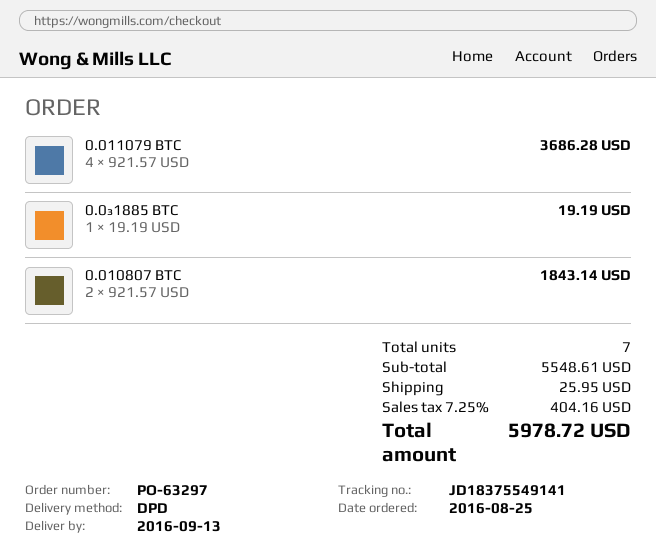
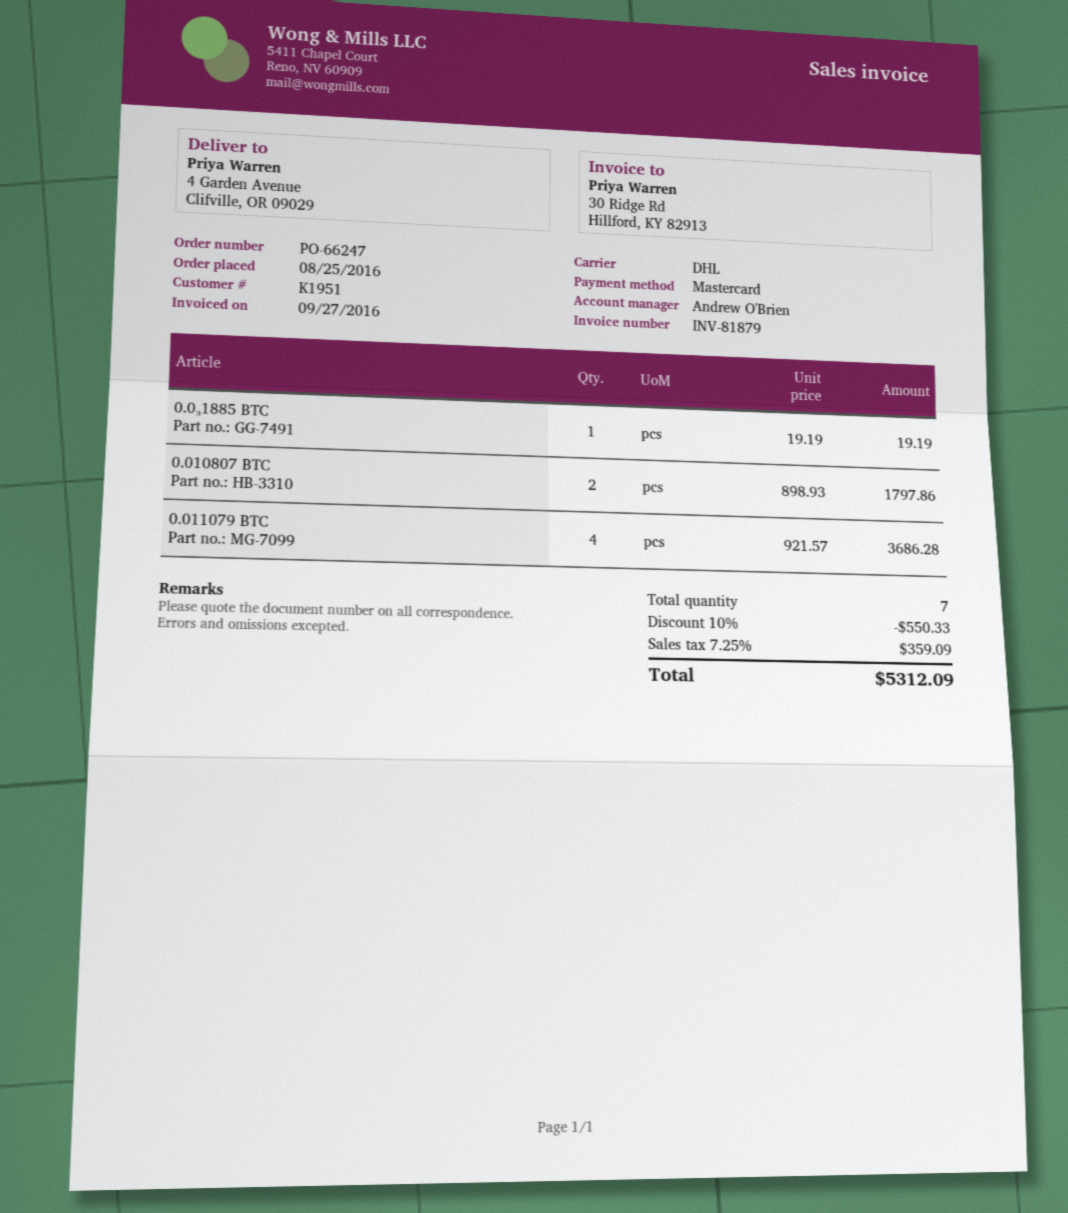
order number: PO-63297 -> PO-66247
shipping method: DPD -> DHL
0.010807 BTC: 2 x 921.57 = 1843.14 -> 2 x 898.93 = 1797.86
discount: none -> 10% = 550.33
shipping: 25.95 -> none
tax: 7.25% = 404.16 -> 7.25% = 359.09
total: 5978.72 -> 5312.09

